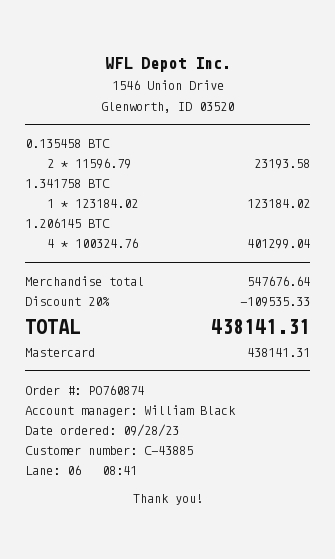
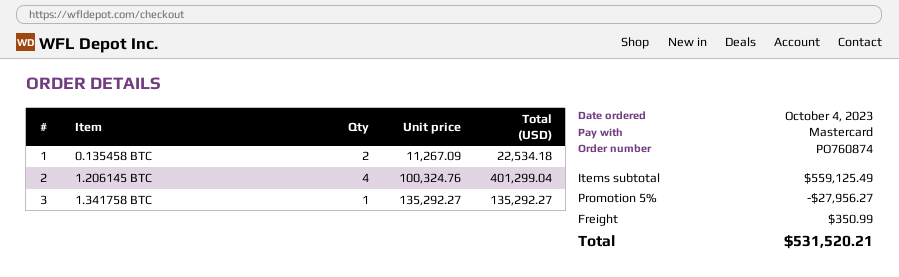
order date: 2023-09-28 -> 2023-10-04
0.135458 BTC: 2 x 11596.79 = 23193.58 -> 2 x 11267.09 = 22534.18
1.341758 BTC: 1 x 123184.02 = 123184.02 -> 1 x 135292.27 = 135292.27
subtotal: 547676.64 -> 559125.49
discount: 20% = 109535.33 -> 5% = 27956.27
shipping: none -> 350.99
total: 438141.31 -> 531520.21

